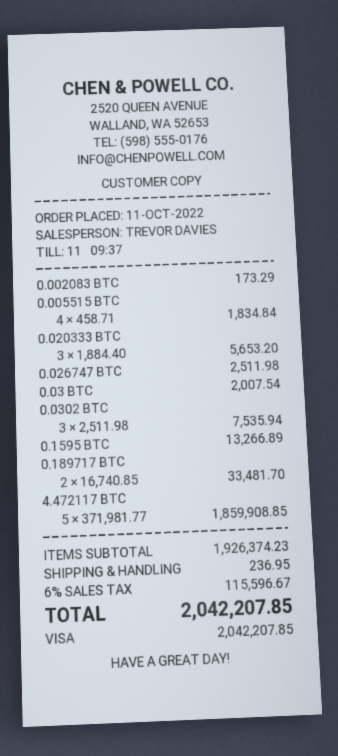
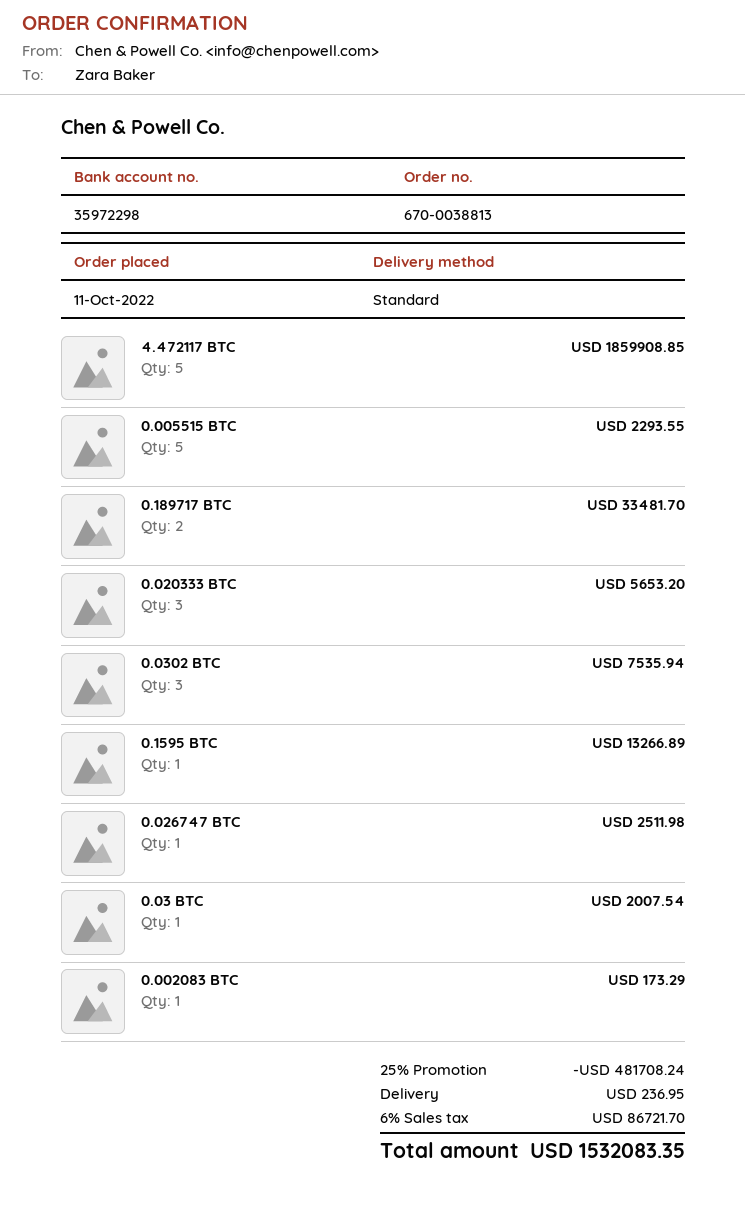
0.005515 BTC: 4 for 1834.84 -> 5 for 2293.55
discount: none -> 25% = 481708.24
tax: 6% = 115596.67 -> 6% = 86721.70
total: 2042207.85 -> 1532083.35

